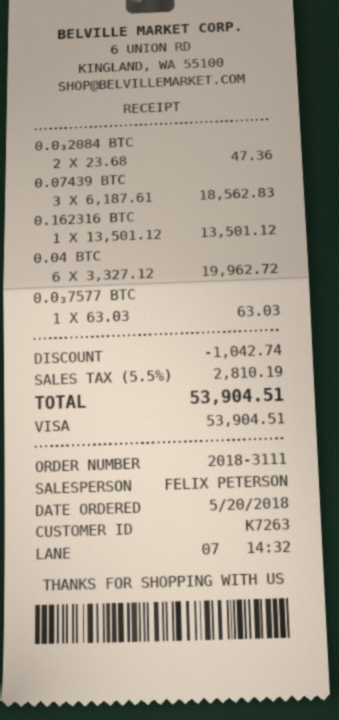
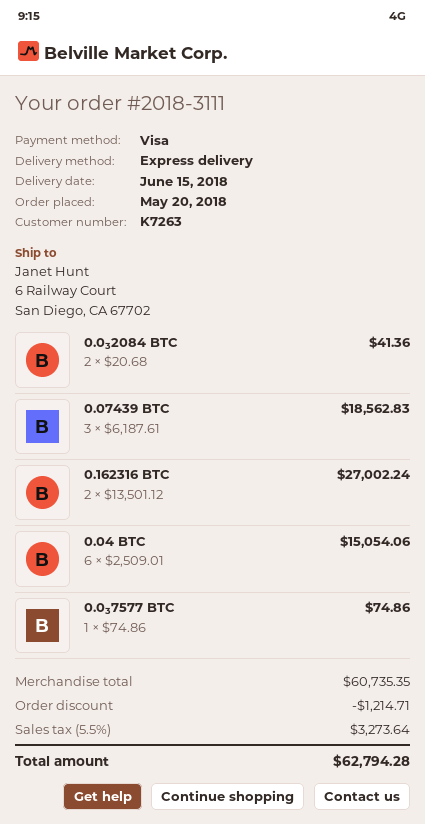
0.0₃2084 BTC: 2 x 23.68 = 47.36 -> 2 x 20.68 = 41.36
0.162316 BTC: 1 x 13501.12 = 13501.12 -> 2 x 13501.12 = 27002.24
0.04 BTC: 6 x 3327.12 = 19962.72 -> 6 x 2509.01 = 15054.06
0.0₃7577 BTC: 1 x 63.03 = 63.03 -> 1 x 74.86 = 74.86
discount: 1042.74 -> 1214.71
tax: 5.5% = 2810.19 -> 5.5% = 3273.64
total: 53904.51 -> 62794.28

